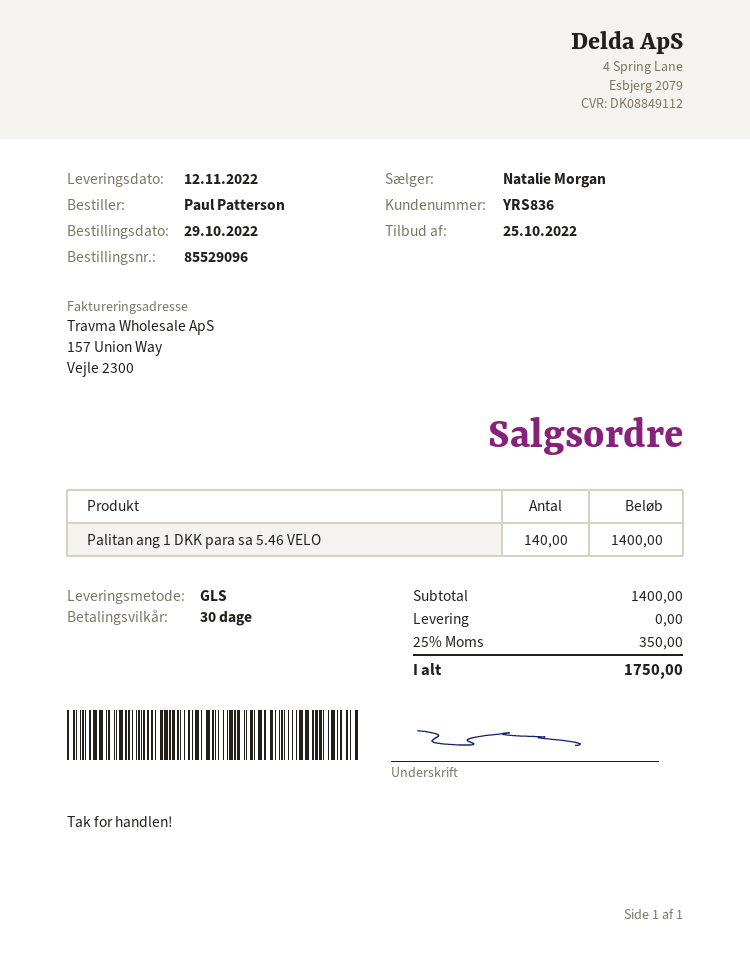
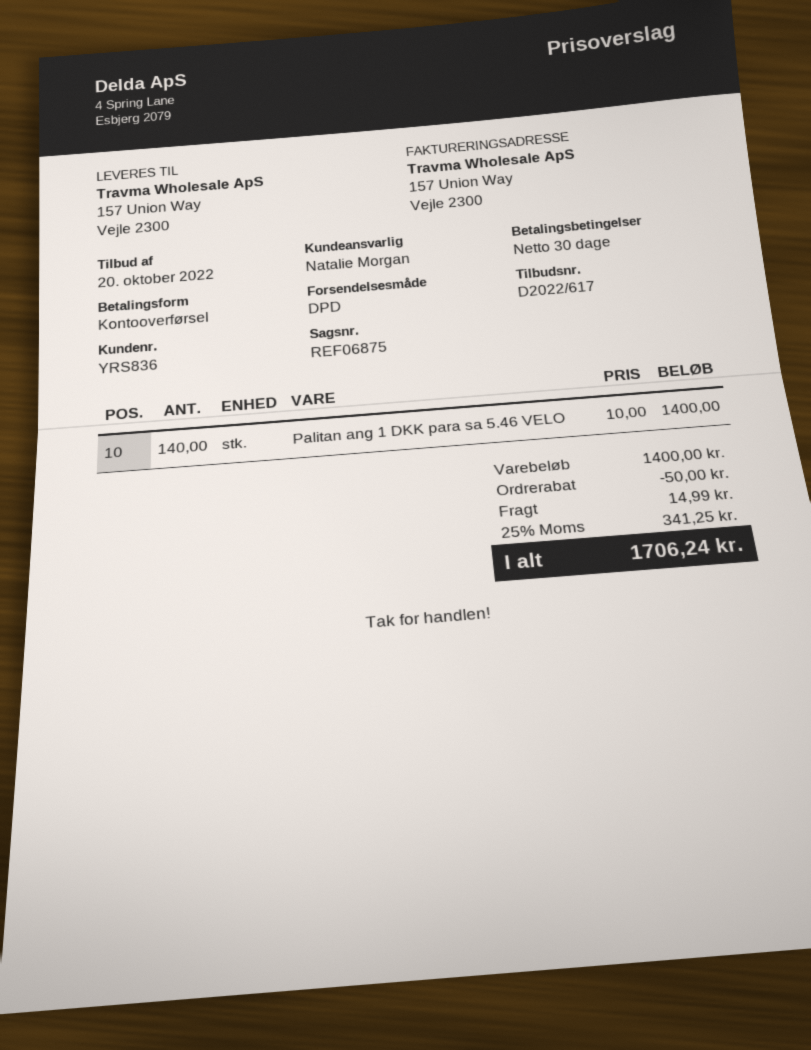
quote date: 2022-10-25 -> 2022-10-20
shipping method: GLS -> DPD
discount: none -> 50.00
shipping: 0.00 -> 14.99
tax: 25% = 350.00 -> 25% = 341.25
total: 1750.00 -> 1706.24

